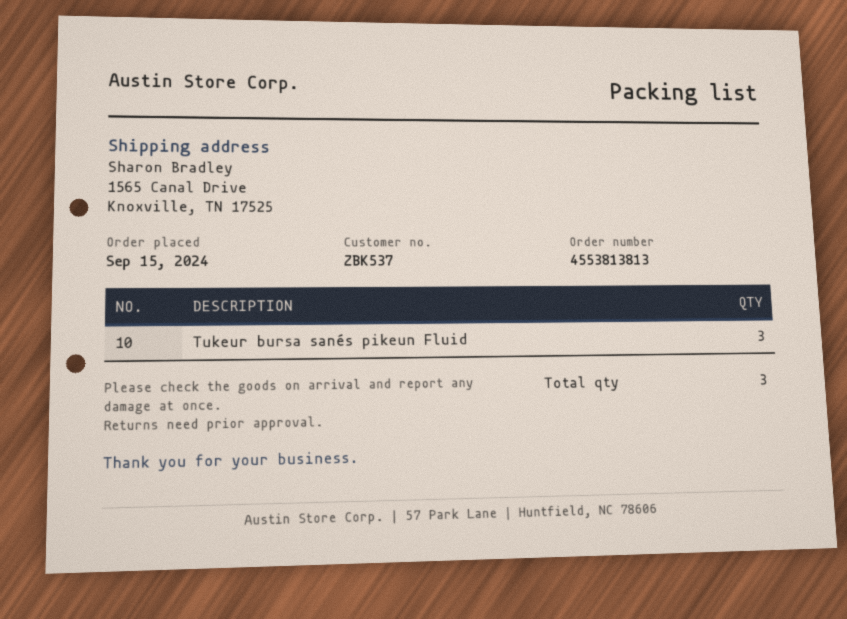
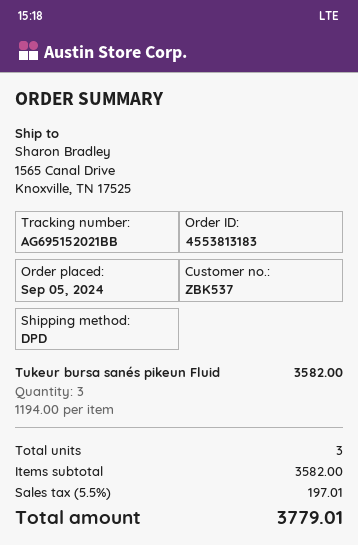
order number: 4553813813 -> 4553813183
order date: 2024-09-15 -> 2024-09-05

